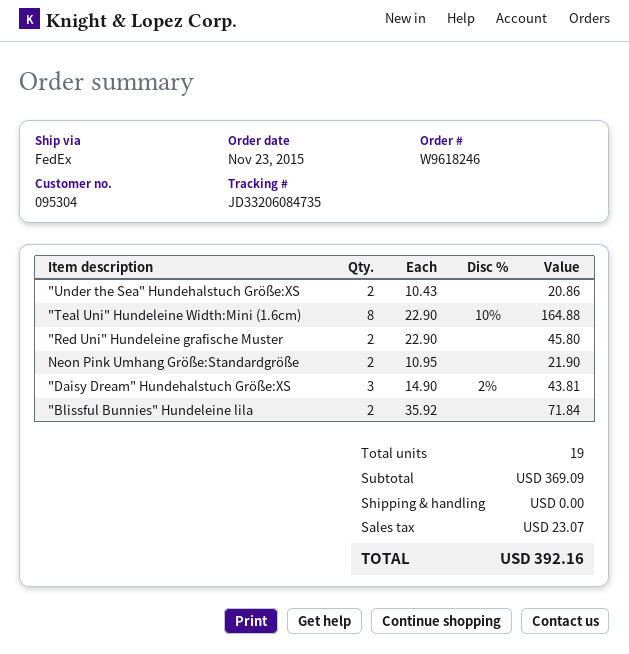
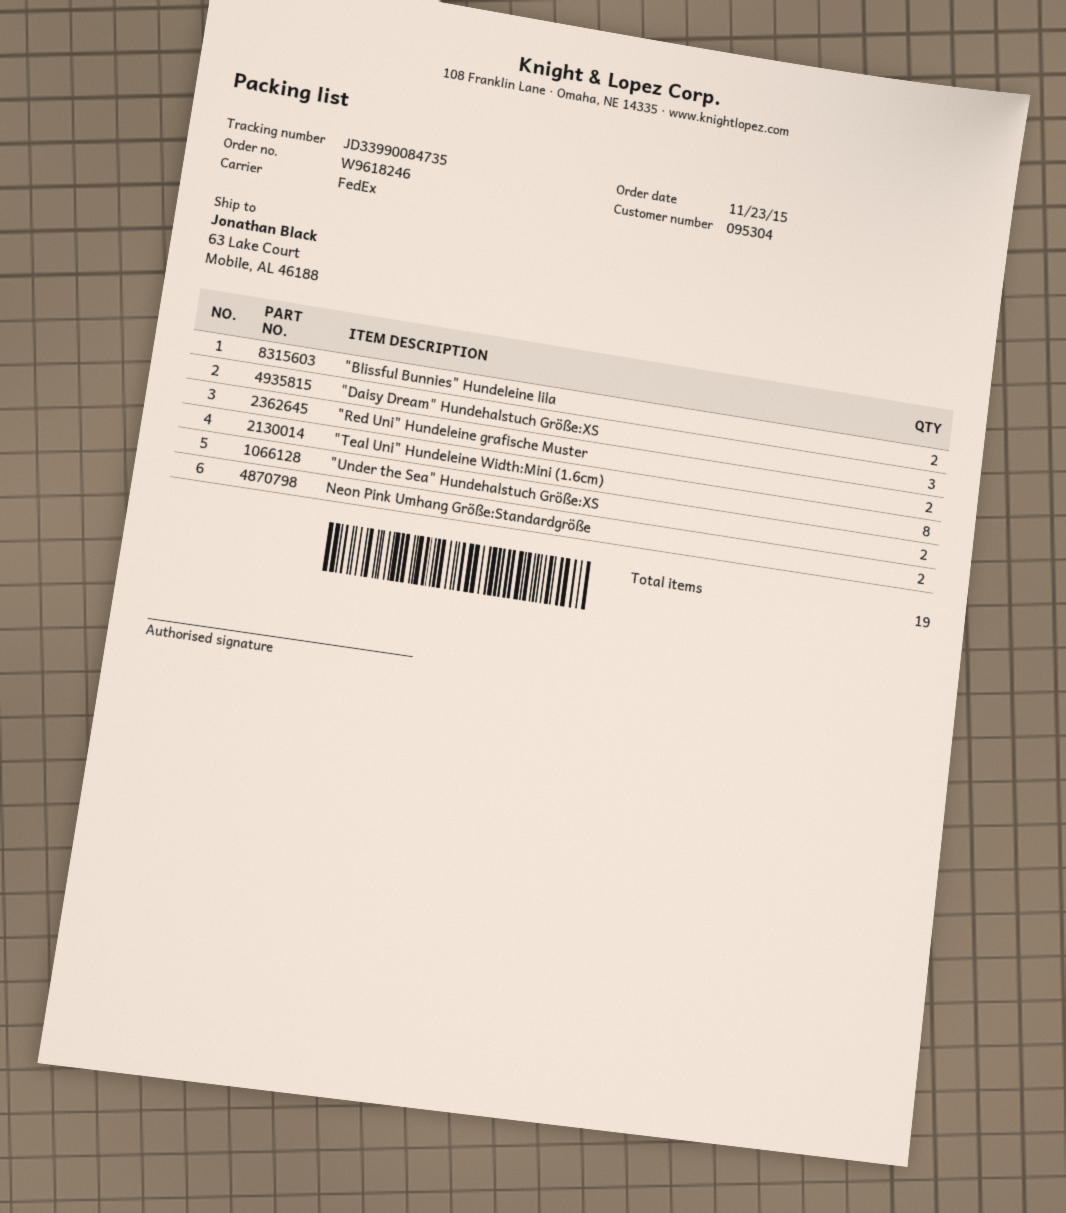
tracking number: JD33206084735 -> JD33990084735

